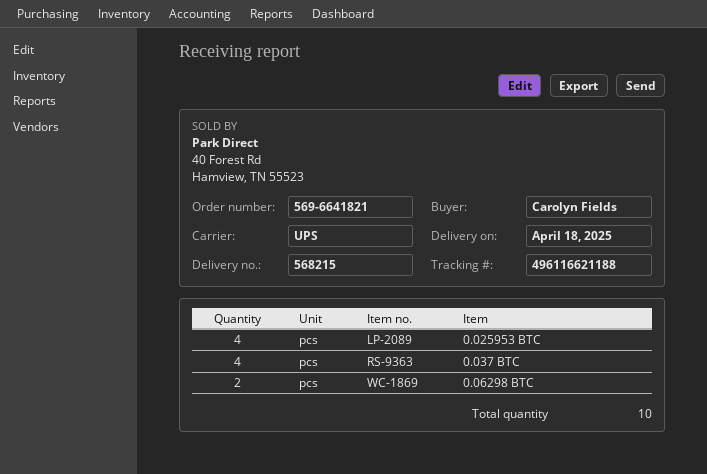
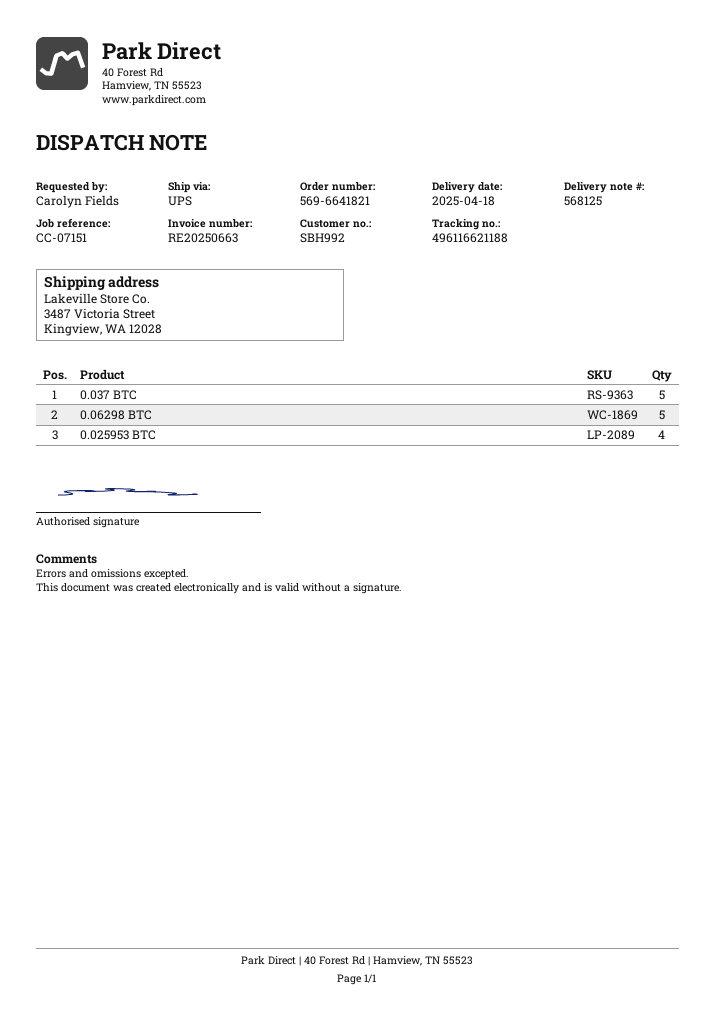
delivery note number: 568215 -> 568125
0.037 BTC: 4 -> 5
0.06298 BTC: 2 -> 5

